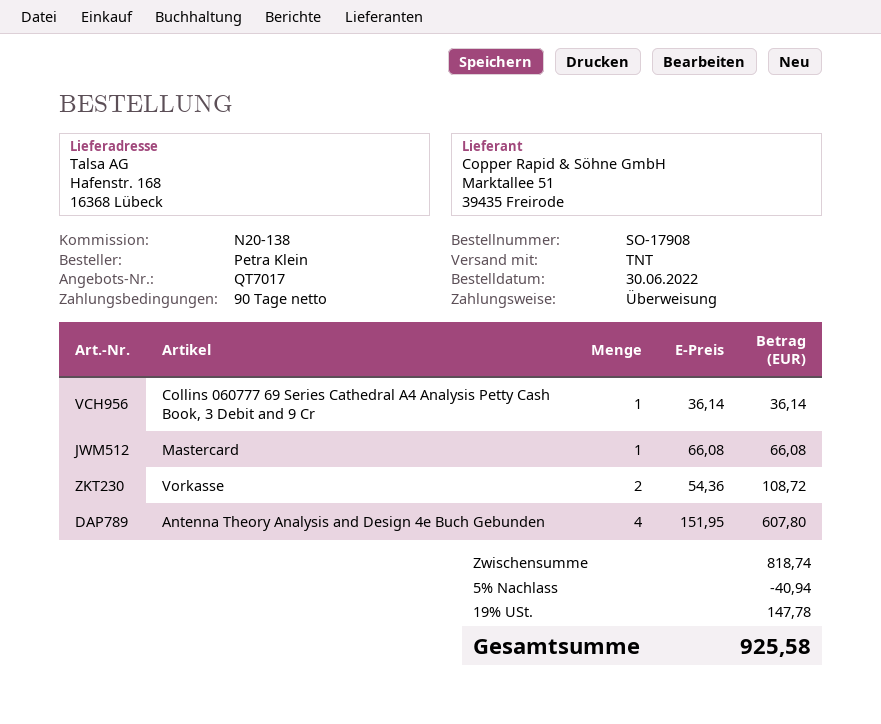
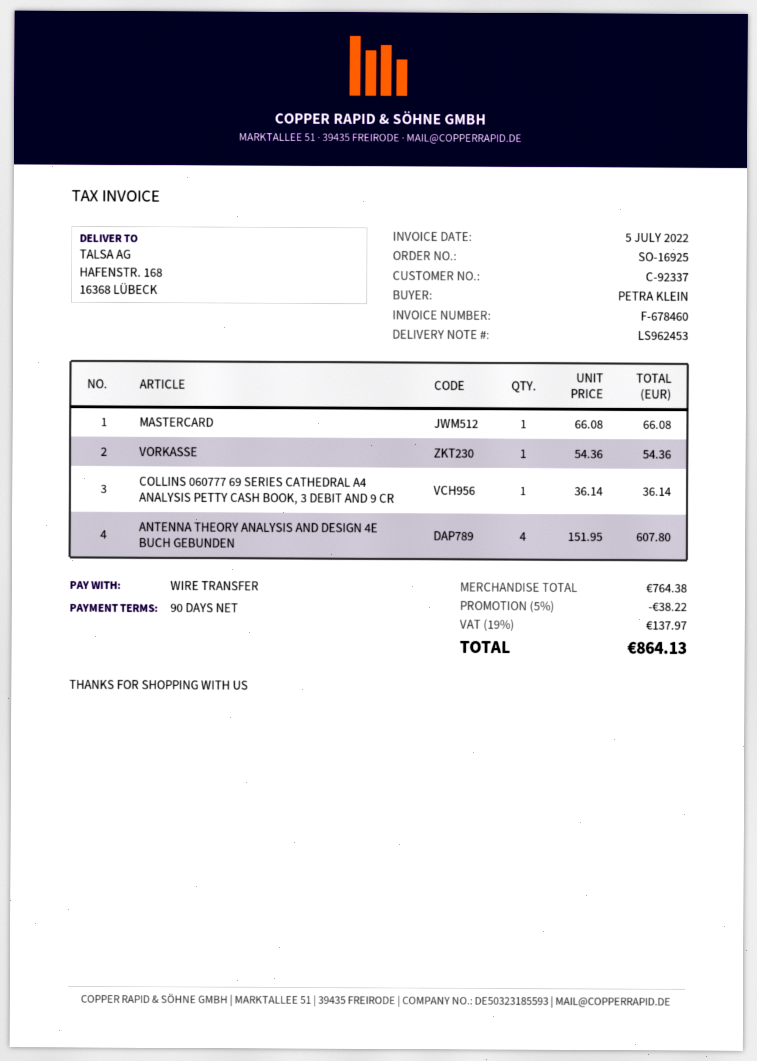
order number: SO-17908 -> SO-16925
Vorkasse: 2 x 54.36 = 108.72 -> 1 x 54.36 = 54.36
subtotal: 818.74 -> 764.38
discount: 5% = 40.94 -> 5% = 38.22
tax: 19% = 147.78 -> 19% = 137.97
total: 925.58 -> 864.13

